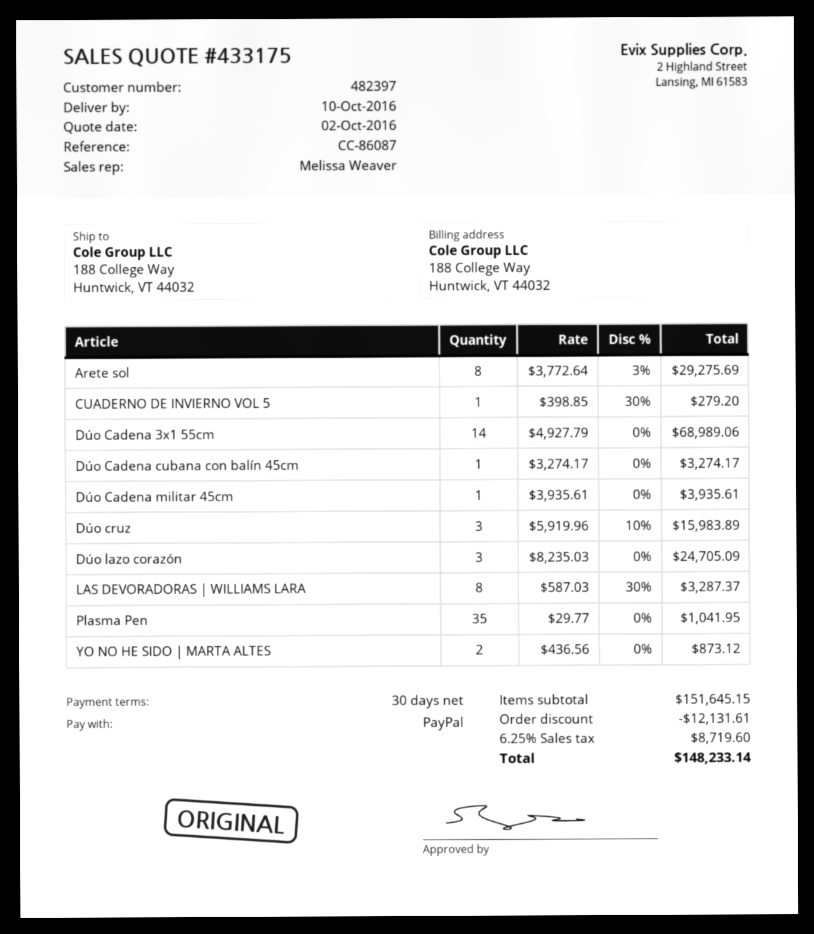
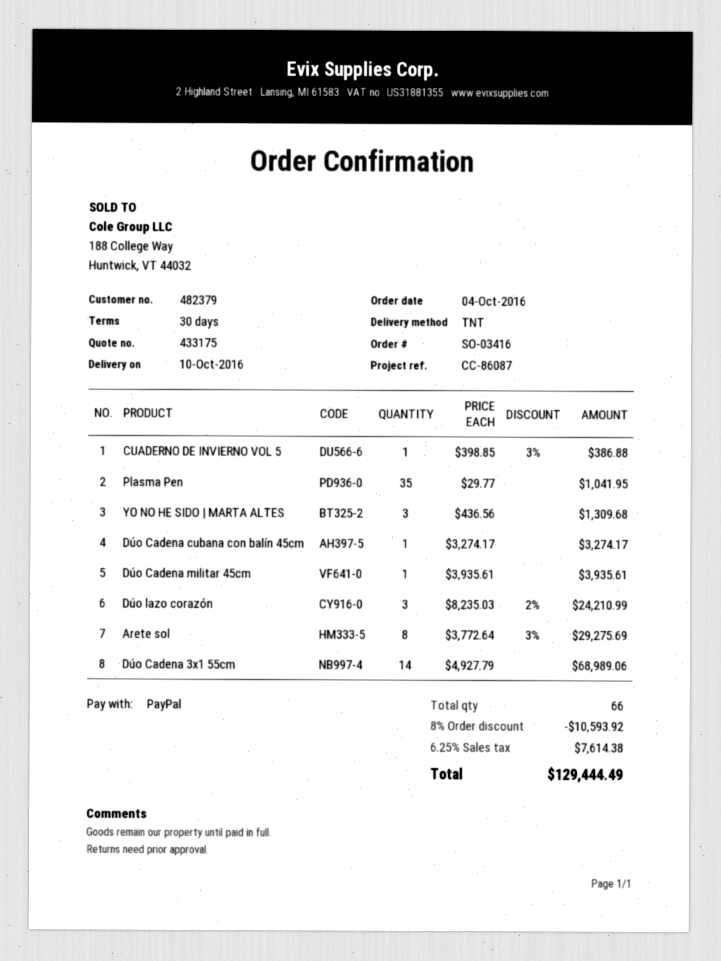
customer number: 482397 -> 482379
CUADERNO DE INVIERNO VOL 5: 1 x 398.85 - 30% = 279.20 -> 1 x 398.85 - 3% = 386.88
Dúo cruz: 3 x 5919.96 - 10% = 15983.89 -> none
Dúo lazo corazón: 3 x 8235.03 = 24705.09 -> 3 x 8235.03 - 2% = 24210.99
LAS DEVORADORAS | WILLIAMS LARA: 8 x 587.03 - 30% = 3287.37 -> none
YO NO HE SIDO | MARTA ALTES: 2 x 436.56 = 873.12 -> 3 x 436.56 = 1309.68
discount: 12131.61 -> 10593.92
tax: 6.25% = 8719.60 -> 6.25% = 7614.38
total: 148233.14 -> 129444.49

